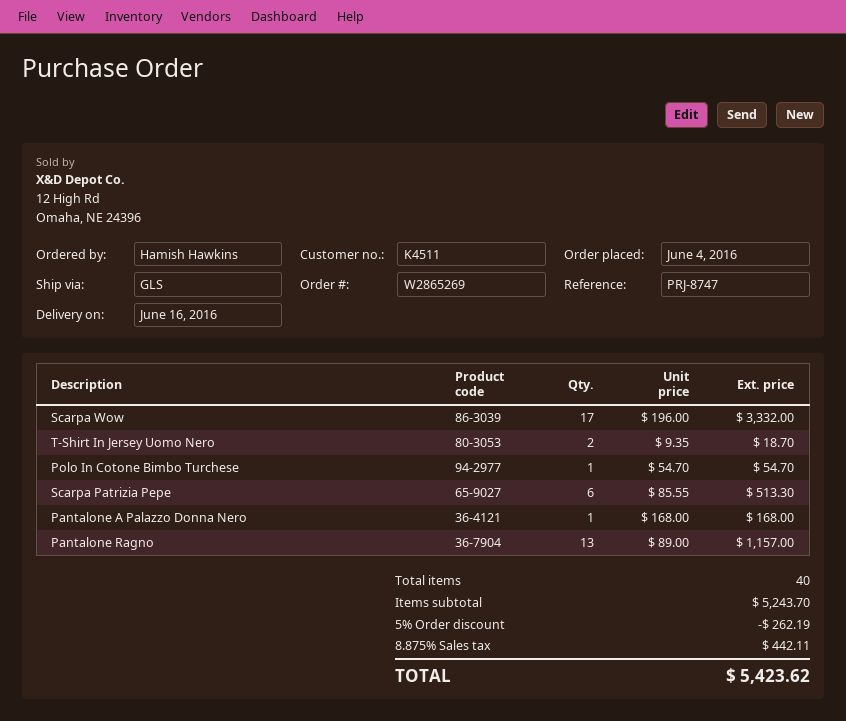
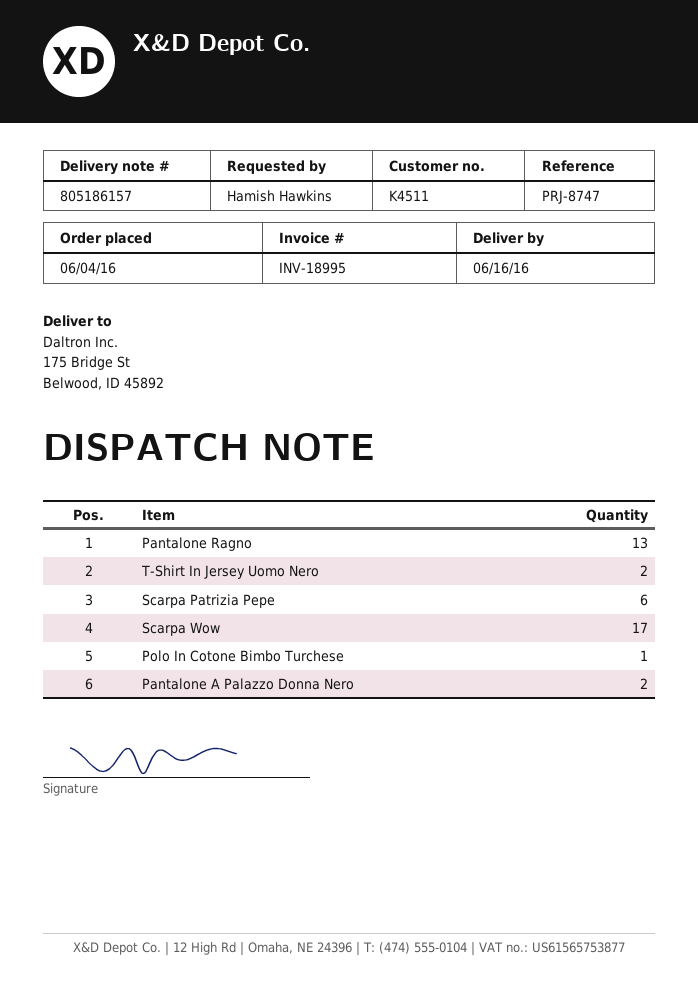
Pantalone A Palazzo Donna Nero: 1 -> 2

